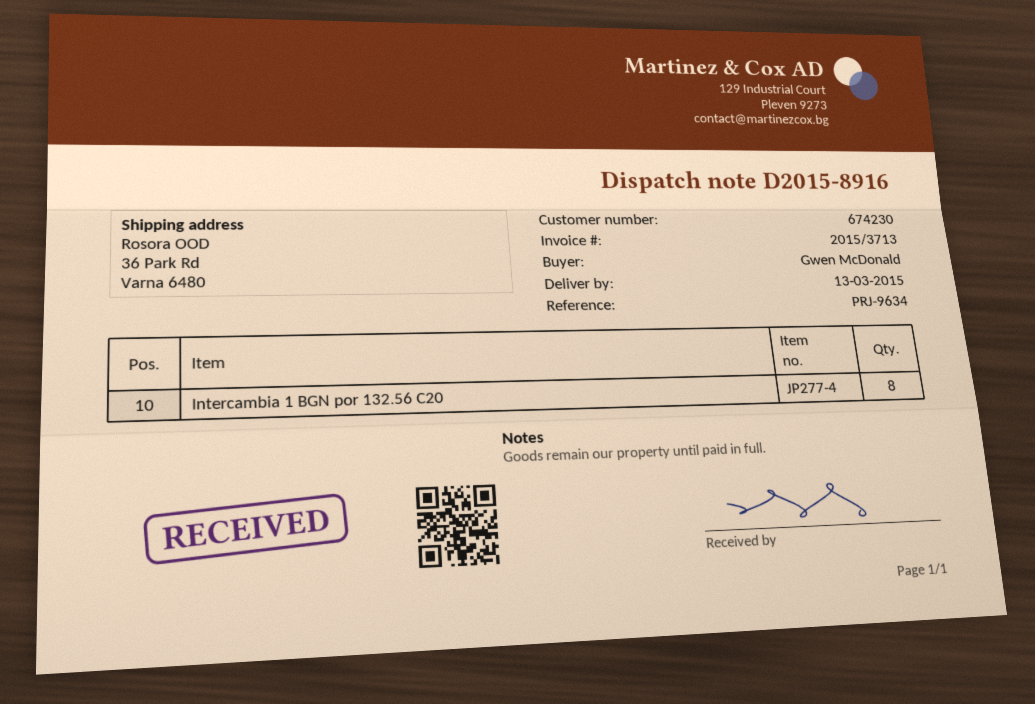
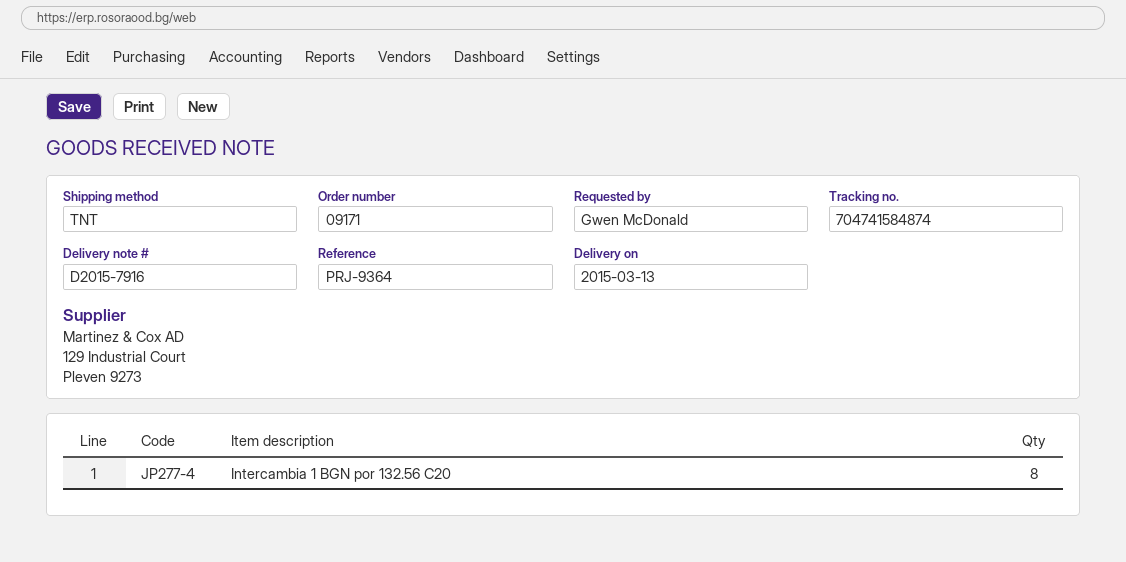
delivery note number: D2015-8916 -> D2015-7916
reference: PRJ-9634 -> PRJ-9364

